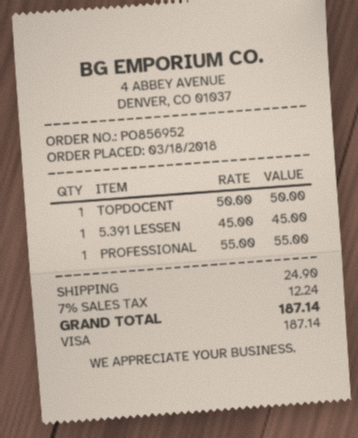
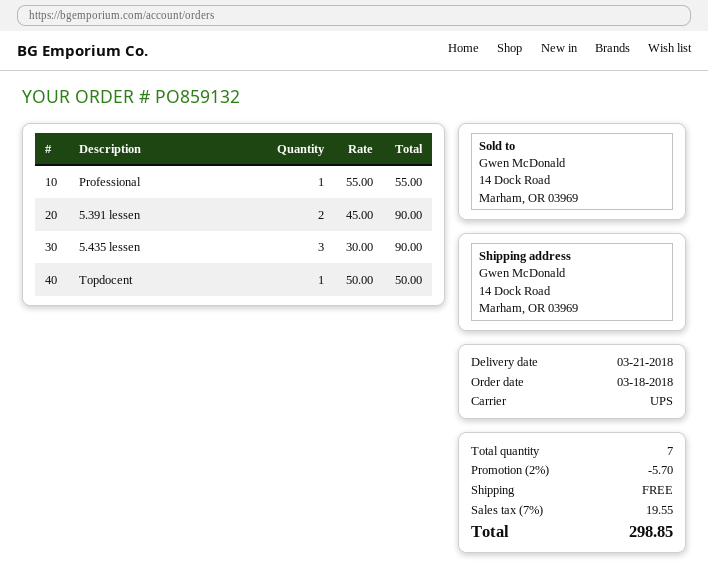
order number: PO856952 -> PO859132
5.391 LESSEN: 1 x 45.00 = 45.00 -> 2 x 45.00 = 90.00
5.435 lessen: none -> 3 x 30.00 = 90.00
discount: none -> 2% = 5.70
shipping: 24.90 -> 0.00
tax: 7% = 12.24 -> 7% = 19.55
total: 187.14 -> 298.85

